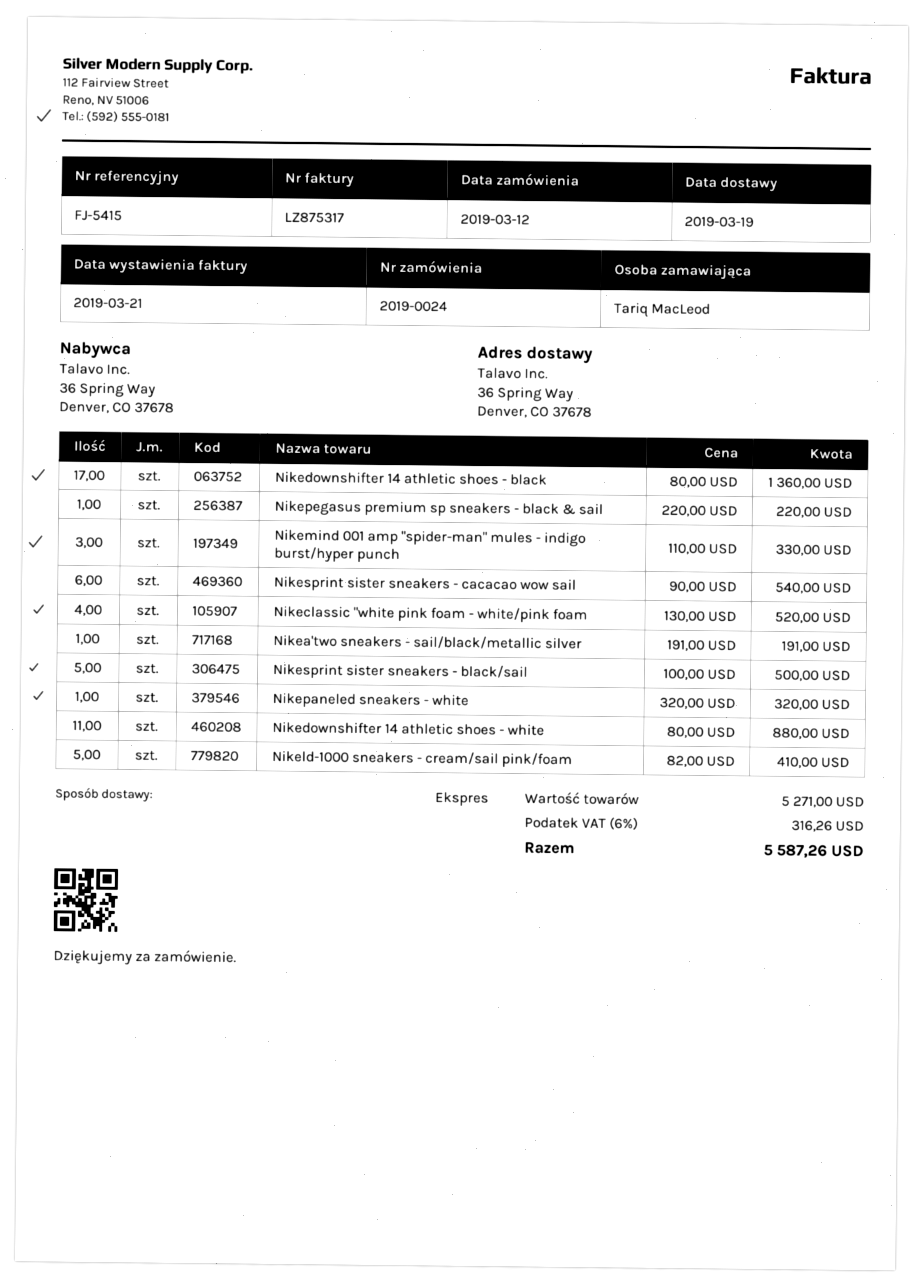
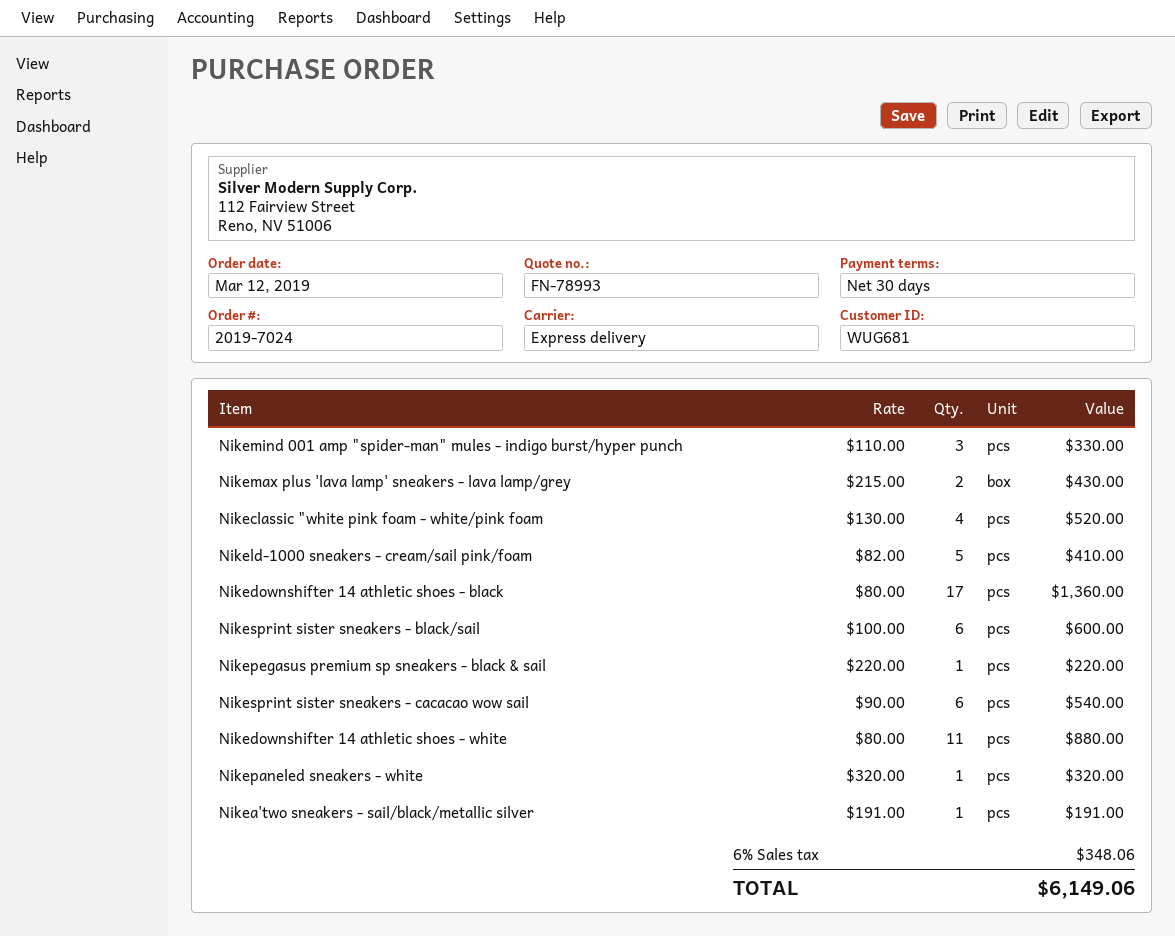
order number: 2019-0024 -> 2019-7024
Nikesprint sister sneakers - black/sail: 5 x 100.00 = 500.00 -> 6 x 100.00 = 600.00
Nikemax plus 'lava lamp' sneakers - lava lamp/grey: none -> 2 x 215.00 = 430.00
tax: 6% = 316.26 -> 6% = 348.06
total: 5587.26 -> 6149.06

